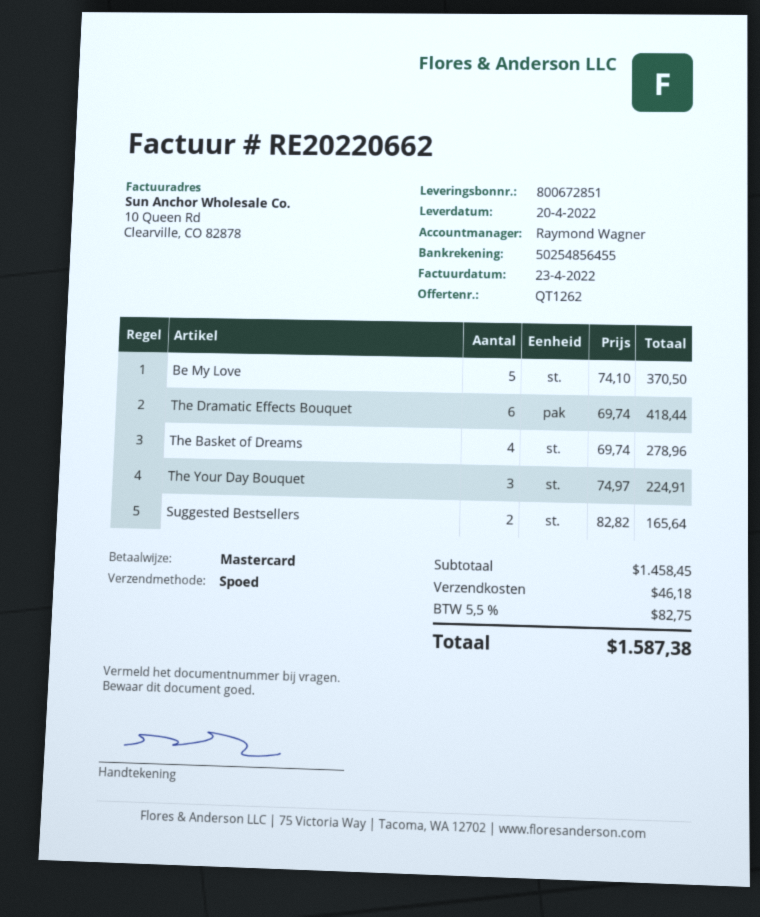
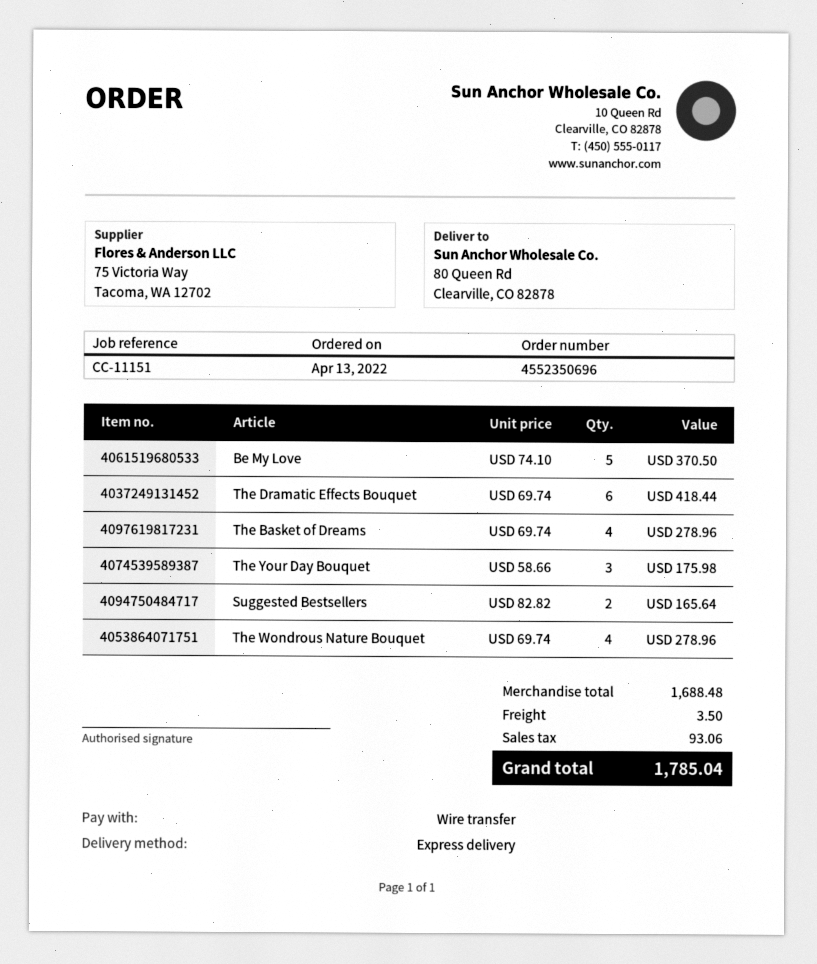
payment method: Mastercard -> bank transfer
The Your Day Bouquet: 3 x 74.97 = 224.91 -> 3 x 58.66 = 175.98
The Wondrous Nature Bouquet: none -> 4 x 69.74 = 278.96
subtotal: 1458.45 -> 1688.48
shipping: 46.18 -> 3.50
tax: 82.75 -> 93.06
total: 1587.38 -> 1785.04

